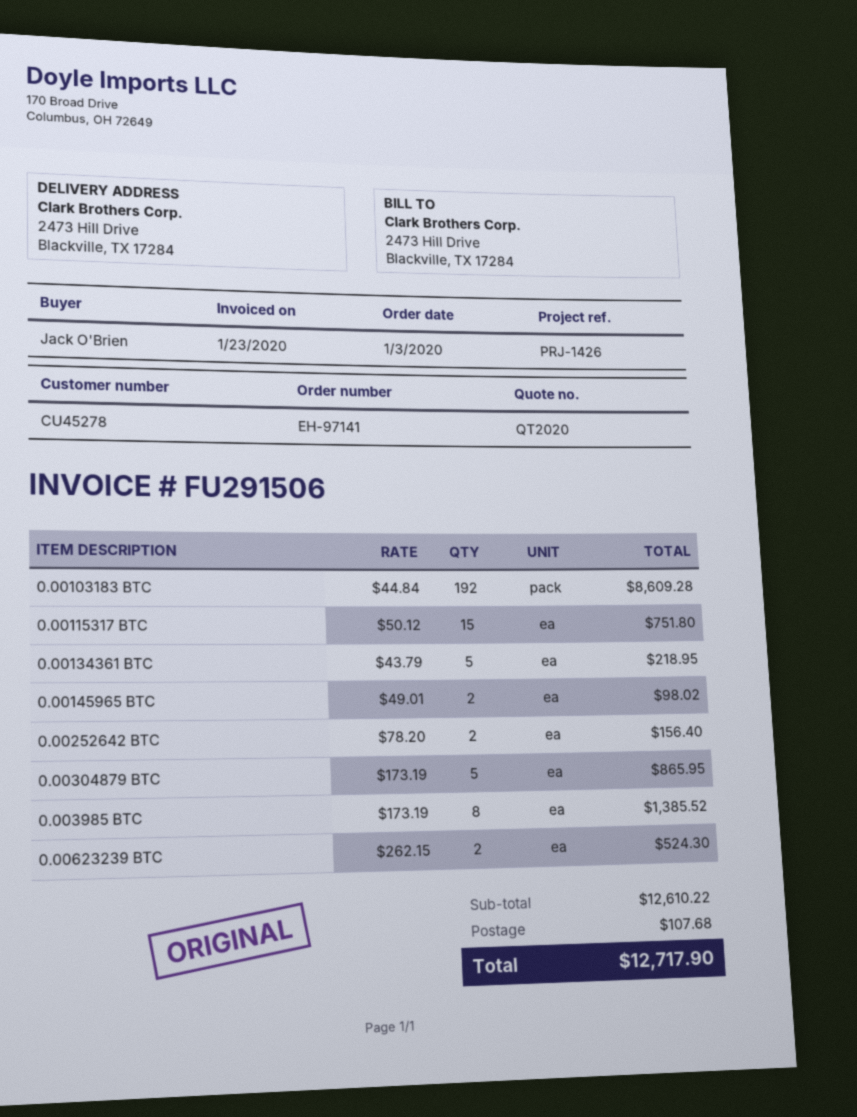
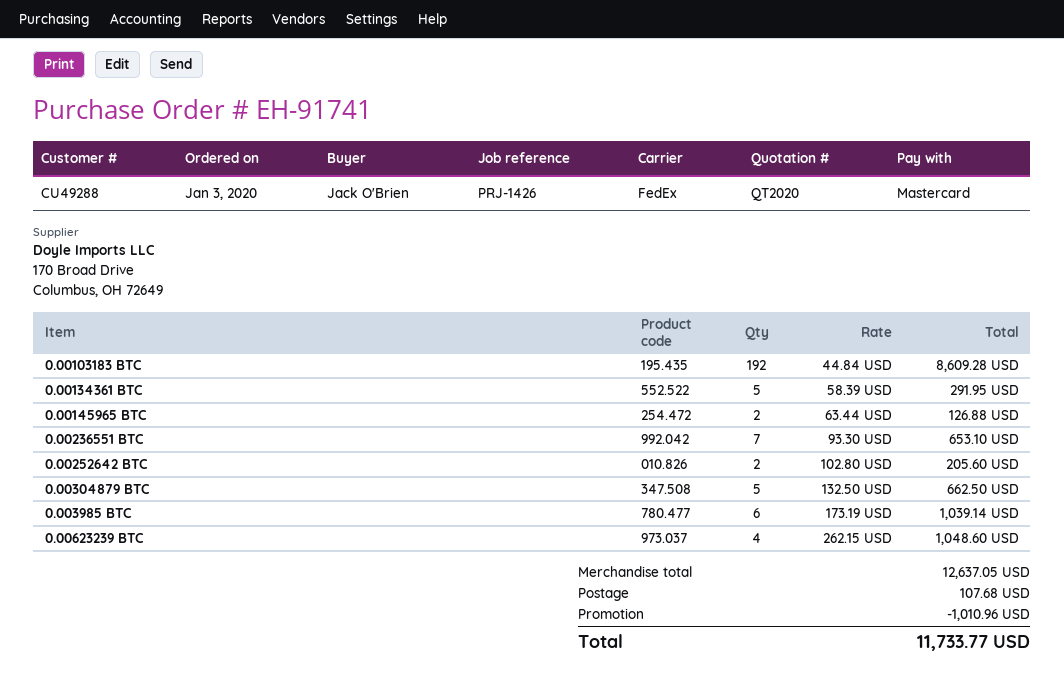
order number: EH-97141 -> EH-91741
customer number: CU45278 -> CU49288
0.00115317 BTC: 15 x 50.12 = 751.80 -> none
0.00134361 BTC: 5 x 43.79 = 218.95 -> 5 x 58.39 = 291.95
0.00145965 BTC: 2 x 49.01 = 98.02 -> 2 x 63.44 = 126.88
0.00252642 BTC: 2 x 78.20 = 156.40 -> 2 x 102.80 = 205.60
0.00304879 BTC: 5 x 173.19 = 865.95 -> 5 x 132.50 = 662.50
0.003985 BTC: 8 x 173.19 = 1385.52 -> 6 x 173.19 = 1039.14
0.00623239 BTC: 2 x 262.15 = 524.30 -> 4 x 262.15 = 1048.60
0.00236551 BTC: none -> 7 x 93.30 = 653.10
subtotal: 12610.22 -> 12637.05
discount: none -> 1010.96
total: 12717.90 -> 11733.77

